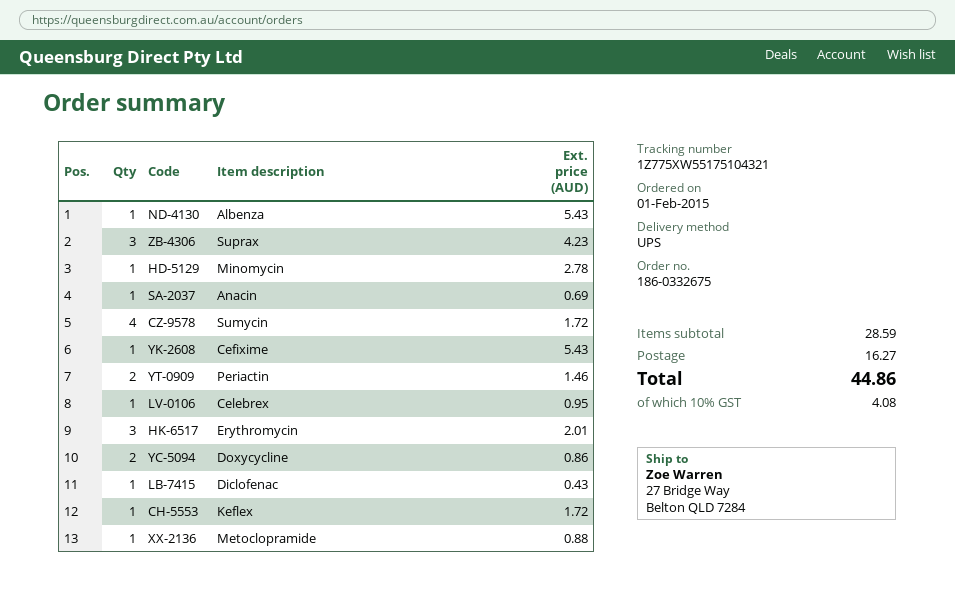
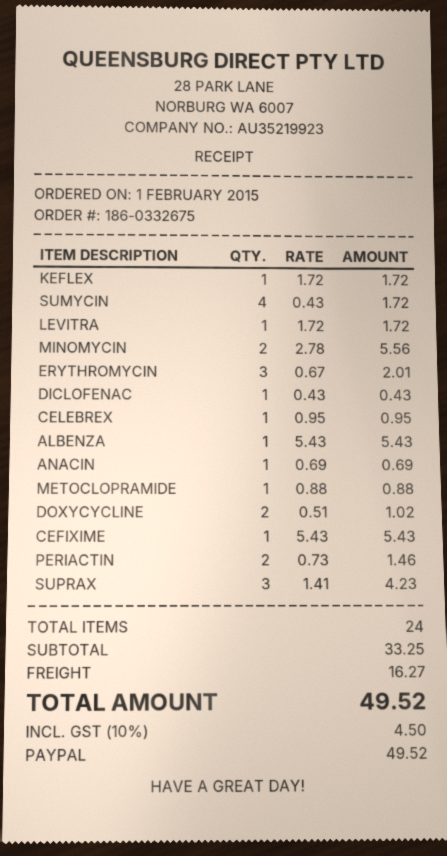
Minomycin: 1 for 2.78 -> 2 for 5.56
Doxycycline: 2 for 0.86 -> 2 for 1.02
LEVITRA: none -> 1 for 1.72
subtotal: 28.59 -> 33.25
tax: 10% = 4.08 -> 10% = 4.50
total: 44.86 -> 49.52

